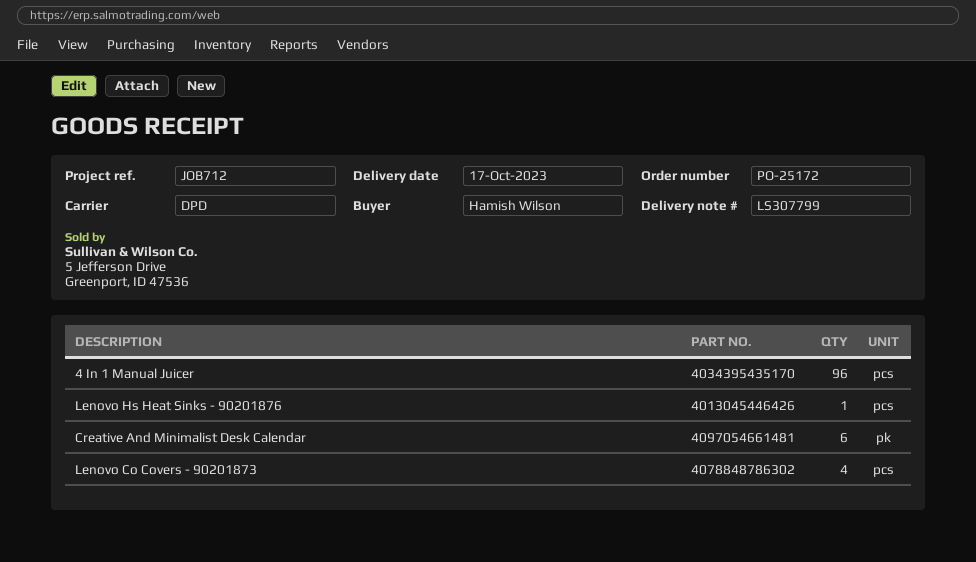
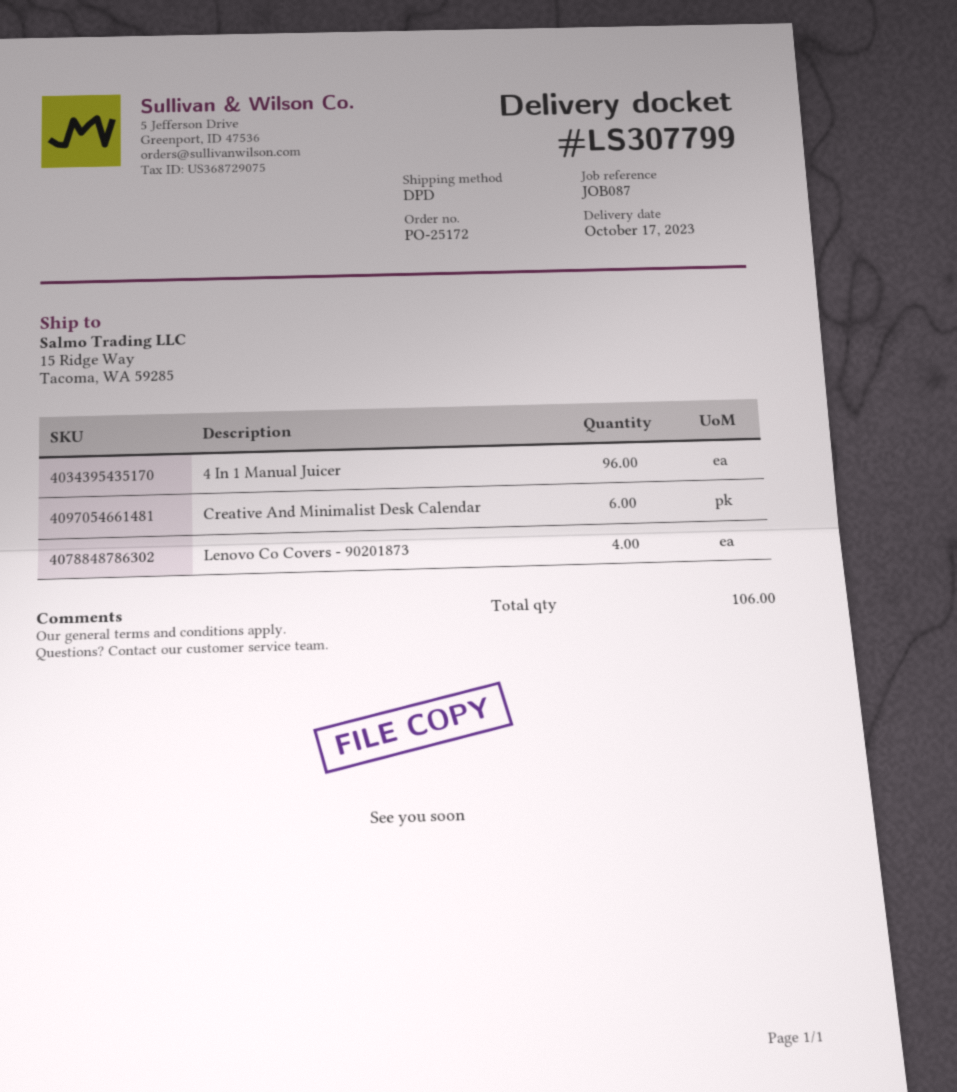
reference: JOB712 -> JOB087
Lenovo Hs Heat Sinks - 90201876: 1 -> none

